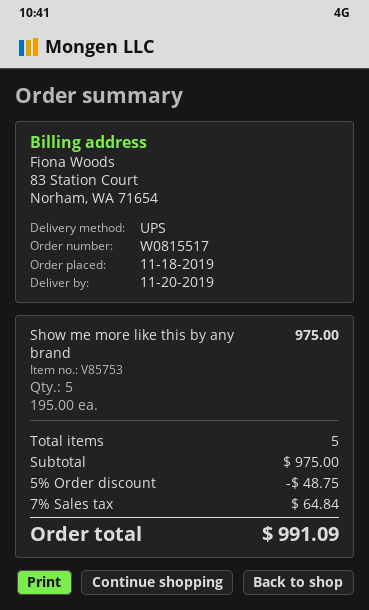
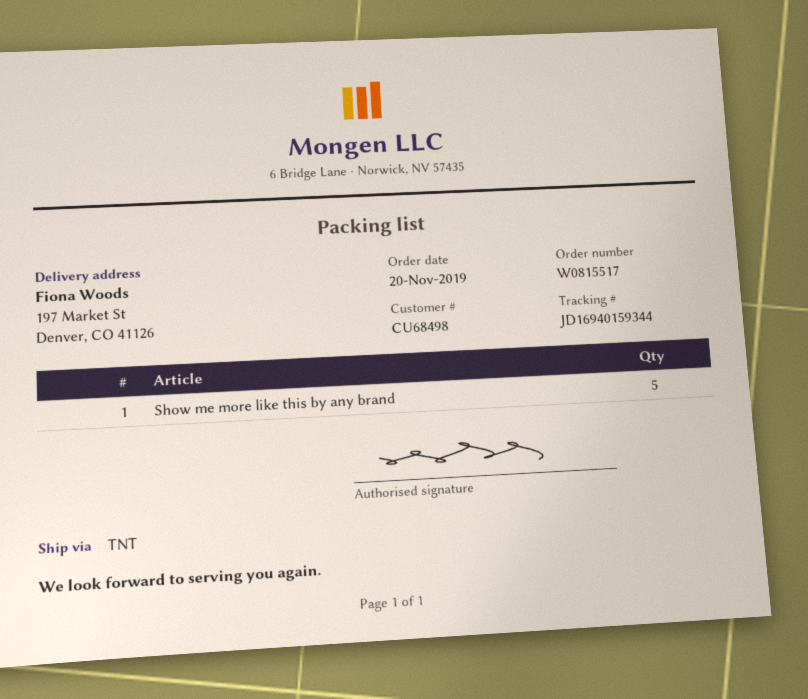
order date: 2019-11-18 -> 2019-11-20
shipping method: UPS -> TNT

